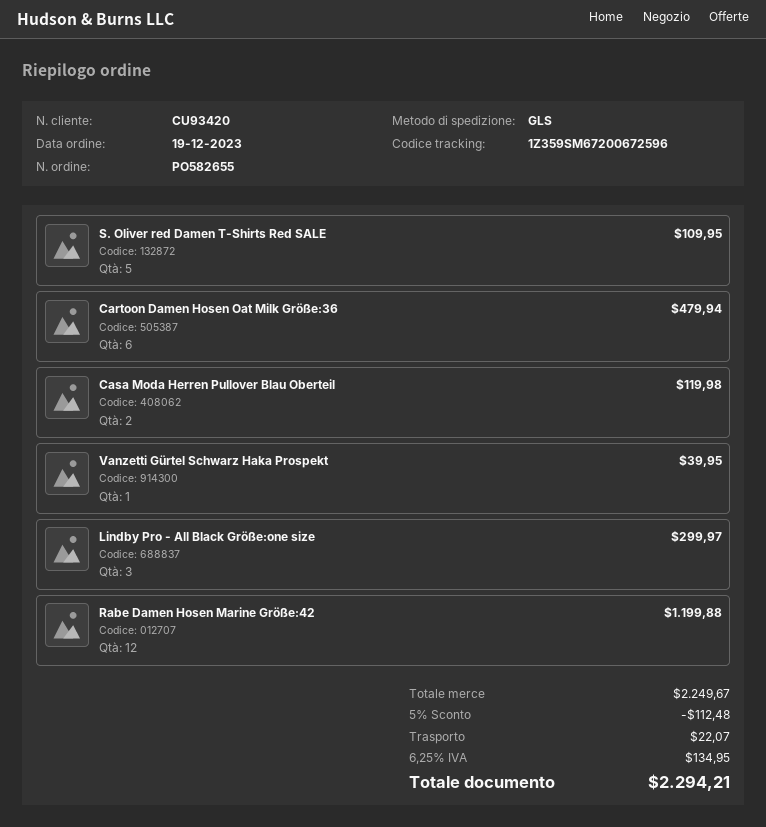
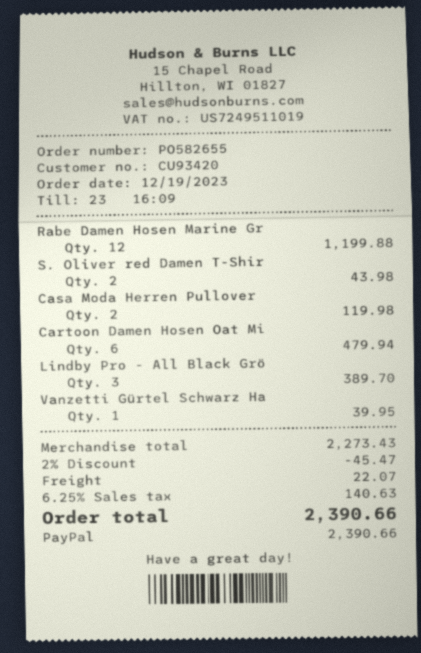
S. Oliver red Damen T-Shirts Red SALE: 5 for 109.95 -> 2 for 43.98
Lindby Pro - All Black Größe:one size: 3 for 299.97 -> 3 for 389.70
subtotal: 2249.67 -> 2273.43
discount: 5% = 112.48 -> 2% = 45.47
tax: 6.25% = 134.95 -> 6.25% = 140.63
total: 2294.21 -> 2390.66

